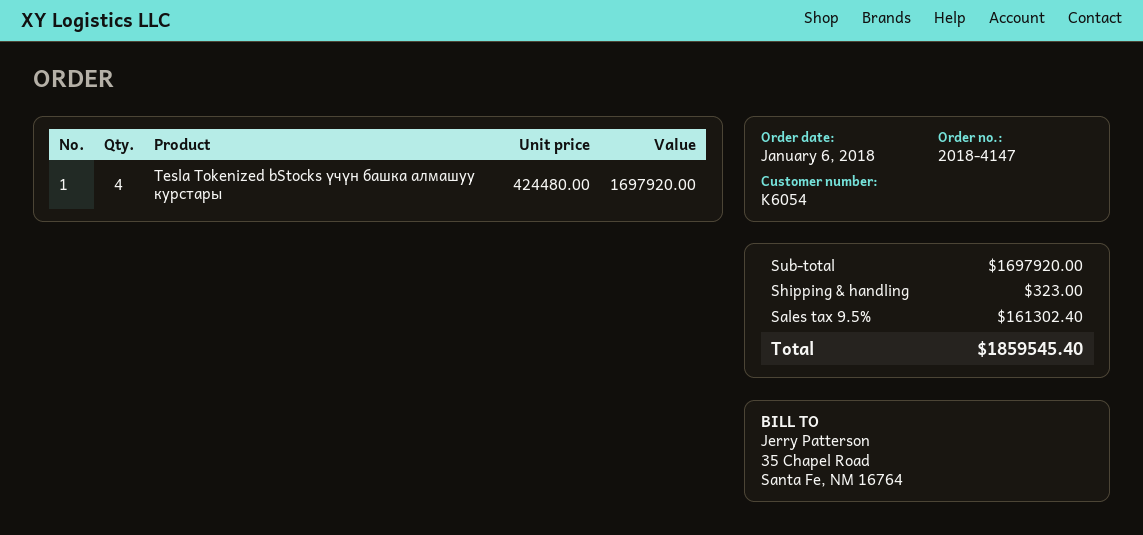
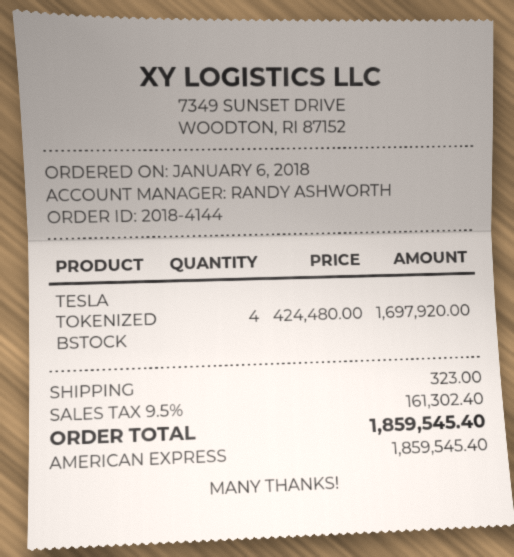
order number: 2018-4147 -> 2018-4144

